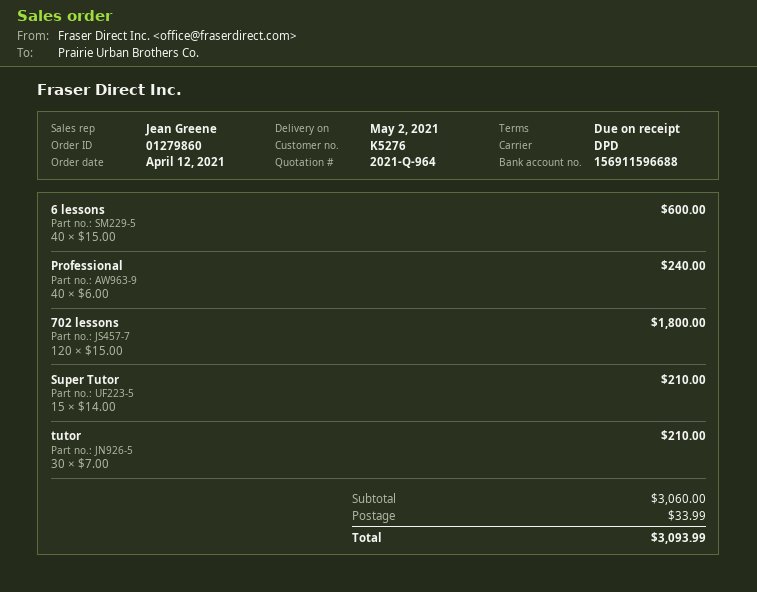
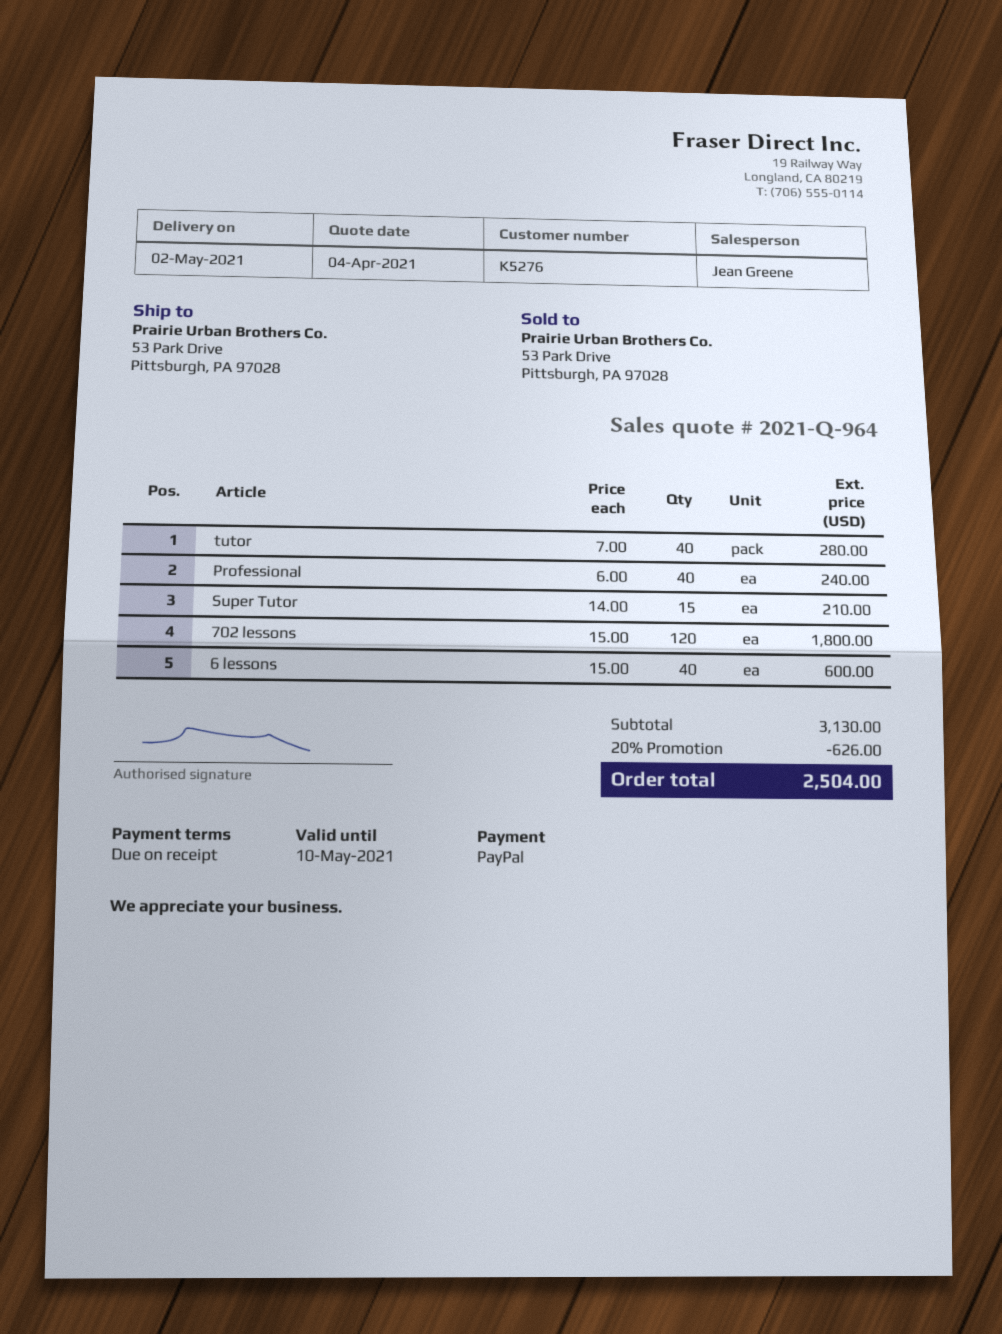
tutor: 30 x 7.00 = 210.00 -> 40 x 7.00 = 280.00
subtotal: 3060.00 -> 3130.00
discount: none -> 20% = 626.00
shipping: 33.99 -> none
total: 3093.99 -> 2504.00

